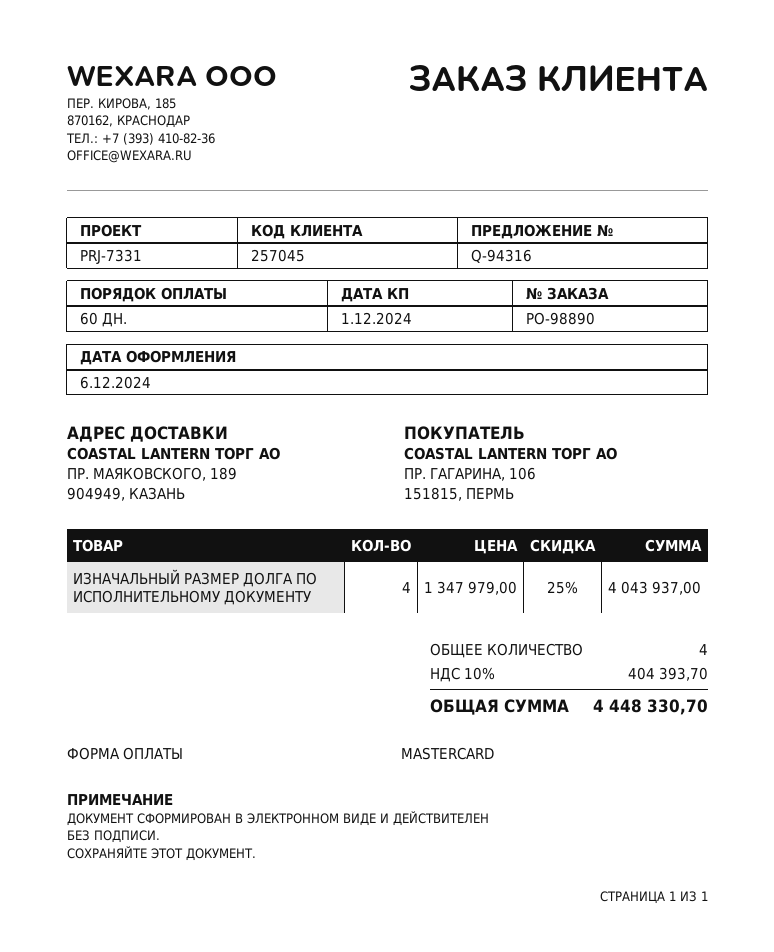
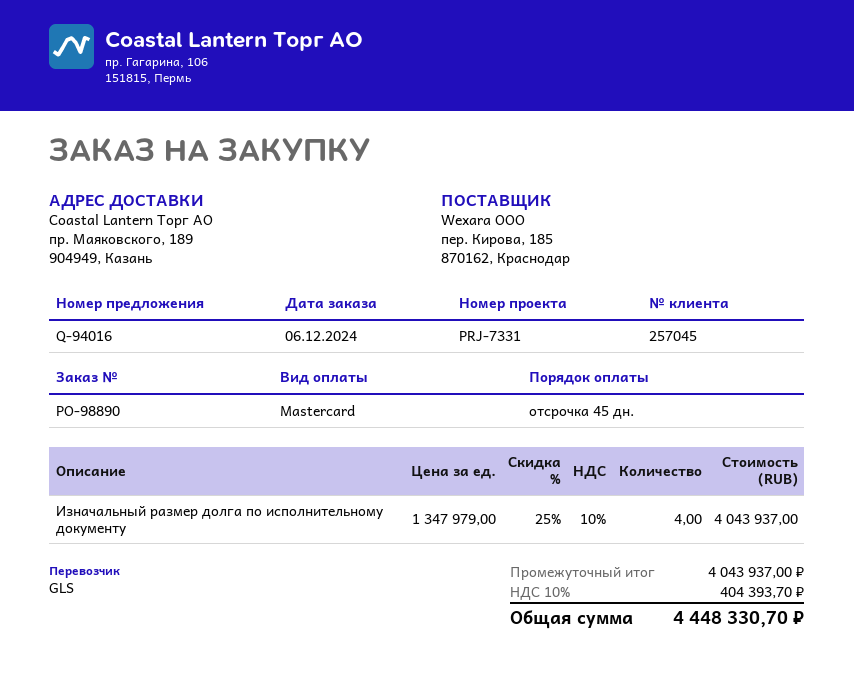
quote number: Q-94316 -> Q-94016
payment terms: 60 days -> 45 days

